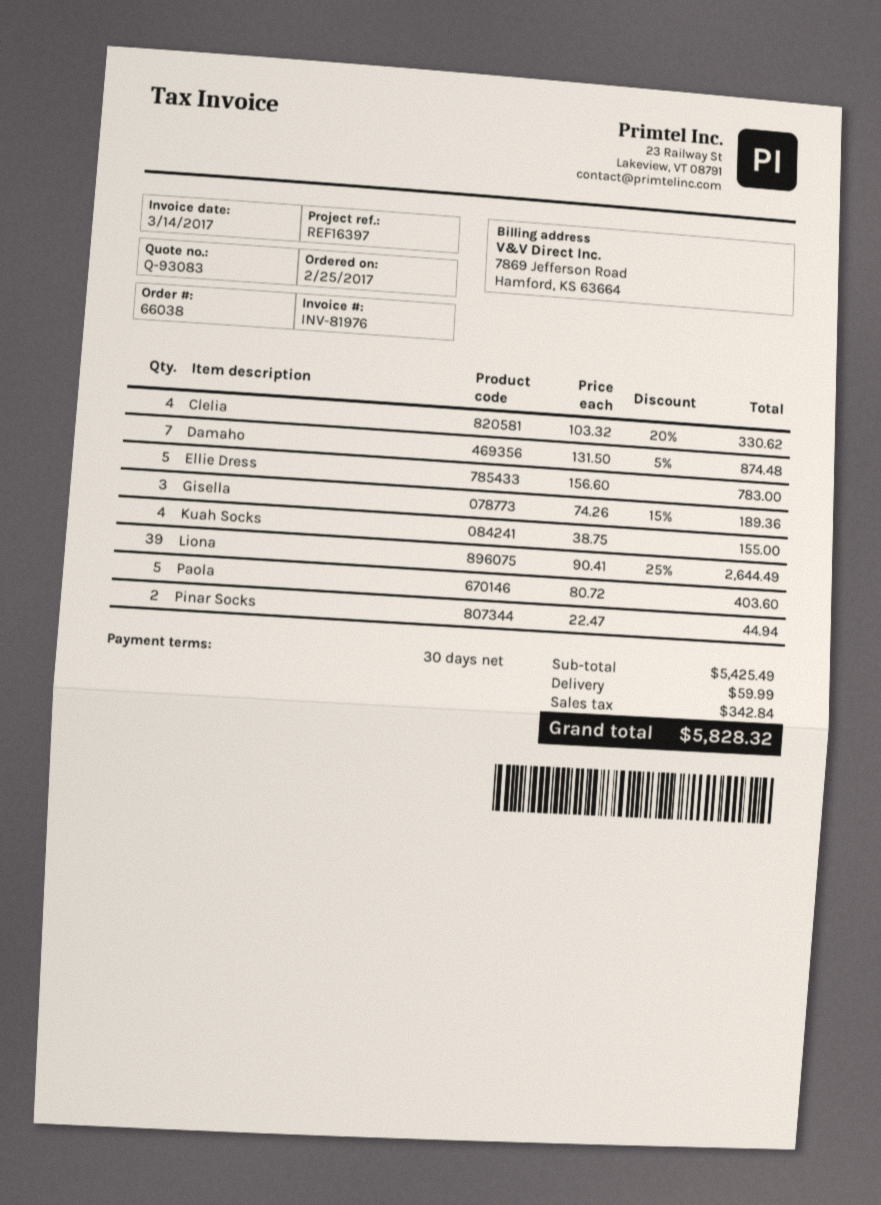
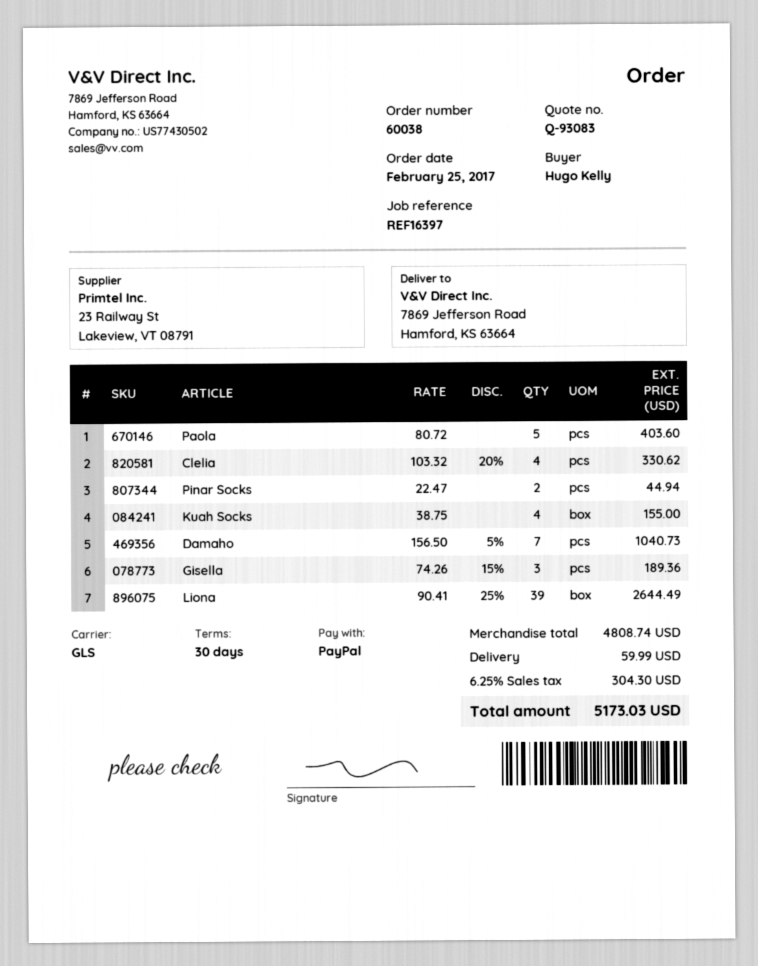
order number: 66038 -> 60038
Damaho: 7 x 131.50 - 5% = 874.48 -> 7 x 156.50 - 5% = 1040.73
Ellie Dress: 5 x 156.60 = 783.00 -> none
subtotal: 5425.49 -> 4808.74
tax: 342.84 -> 304.30
total: 5828.32 -> 5173.03

